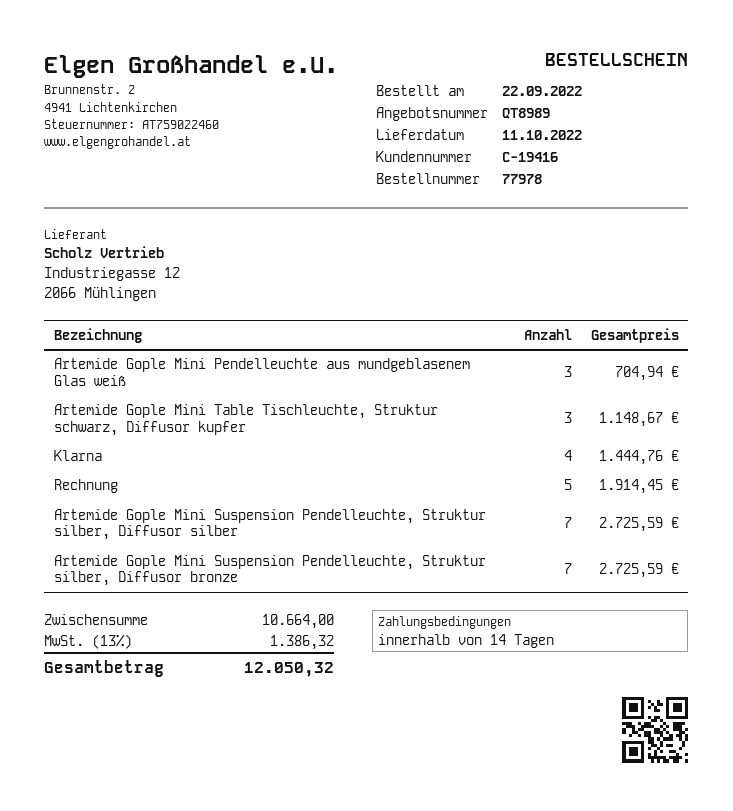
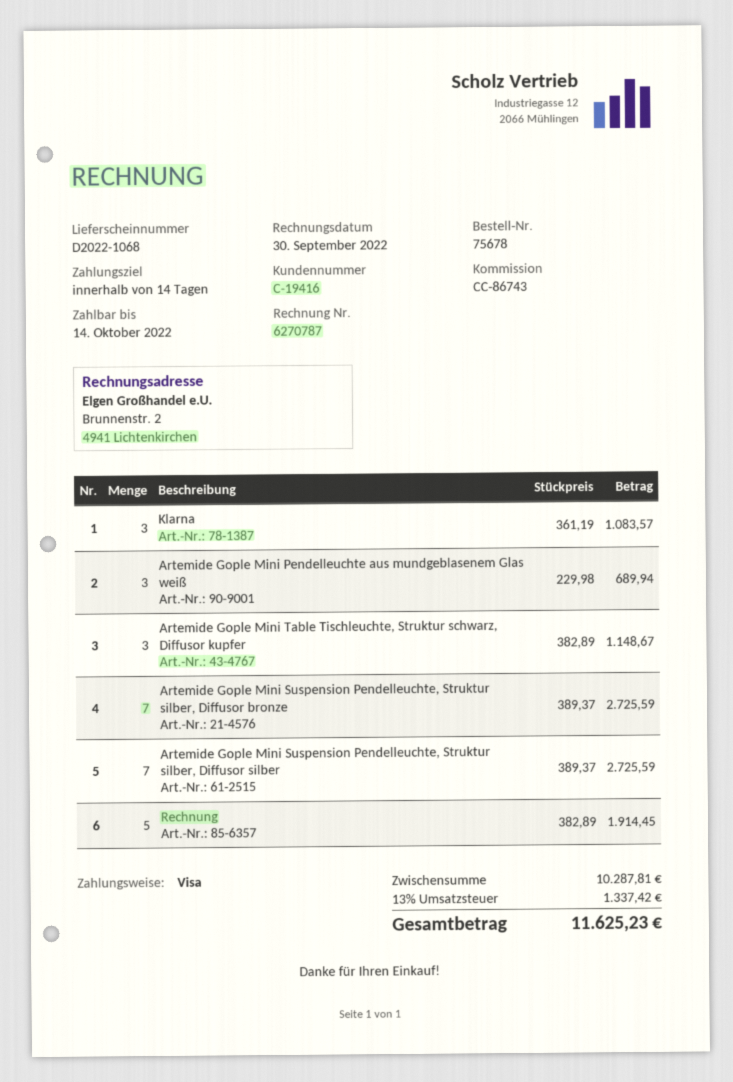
order number: 77978 -> 75678
Artemide Gople Mini Pendelleuchte aus mundgeblasenem Glas weiß: 3 for 704.94 -> 3 for 689.94
Klarna: 4 for 1444.76 -> 3 for 1083.57
subtotal: 10664.00 -> 10287.81
tax: 13% = 1386.32 -> 13% = 1337.42
total: 12050.32 -> 11625.23

